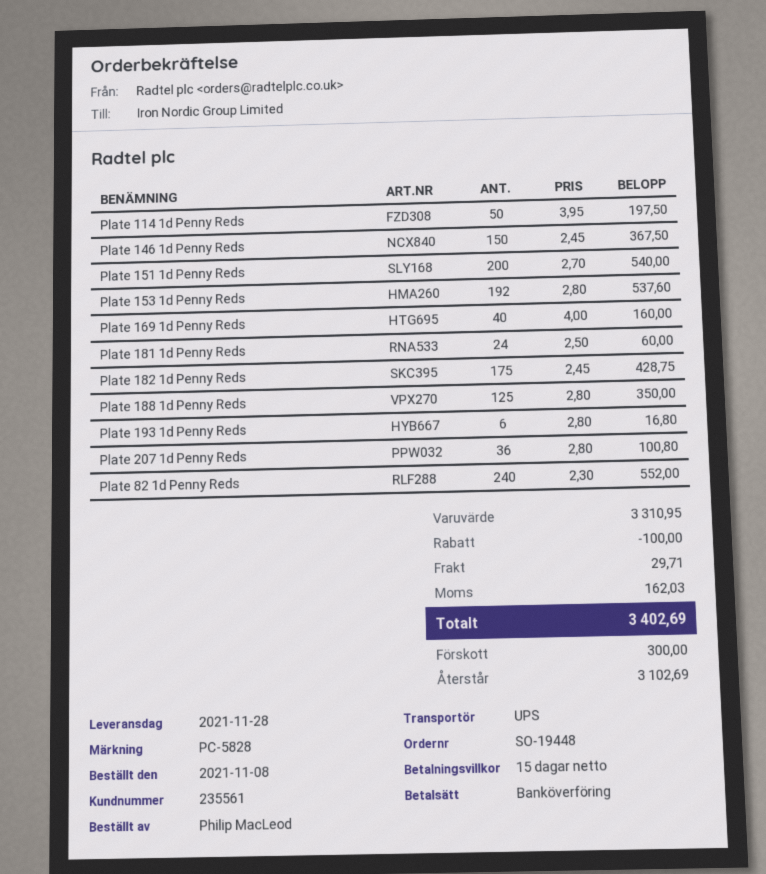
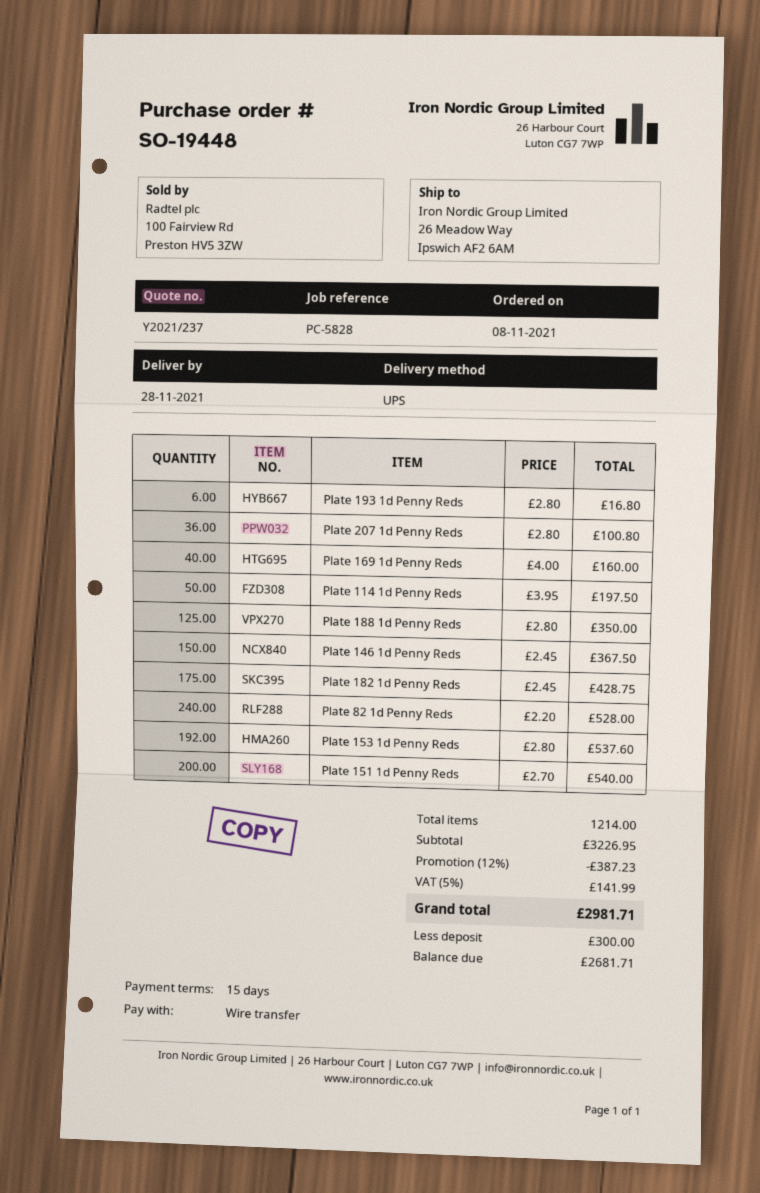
Plate 181 1d Penny Reds: 24 x 2.50 = 60.00 -> none
Plate 82 1d Penny Reds: 240 x 2.30 = 552.00 -> 240 x 2.20 = 528.00
subtotal: 3310.95 -> 3226.95
discount: 100.00 -> 387.23
shipping: 29.71 -> none
tax: 162.03 -> 141.99
total: 3402.69 -> 2981.71
balance: 3102.69 -> 2681.71

